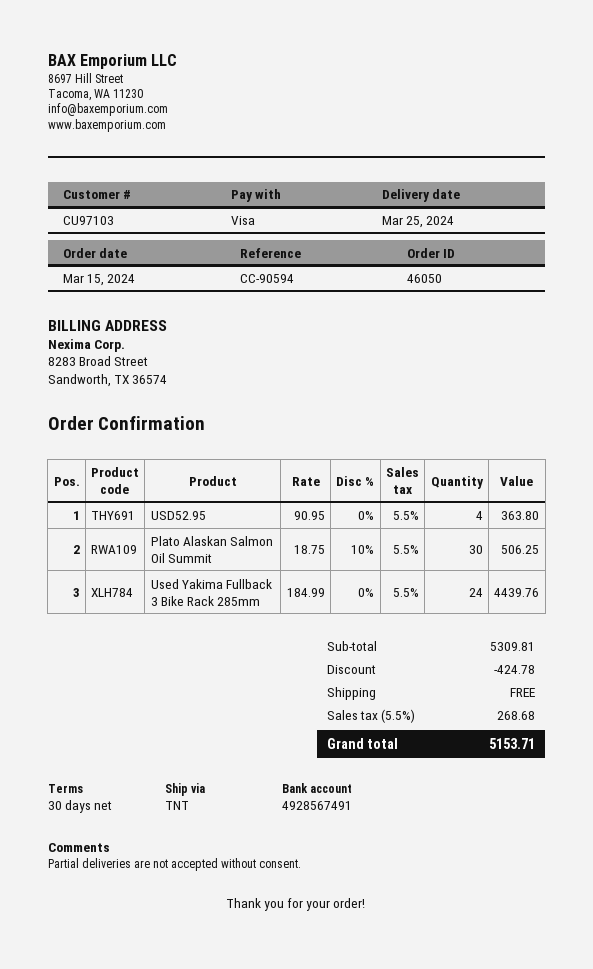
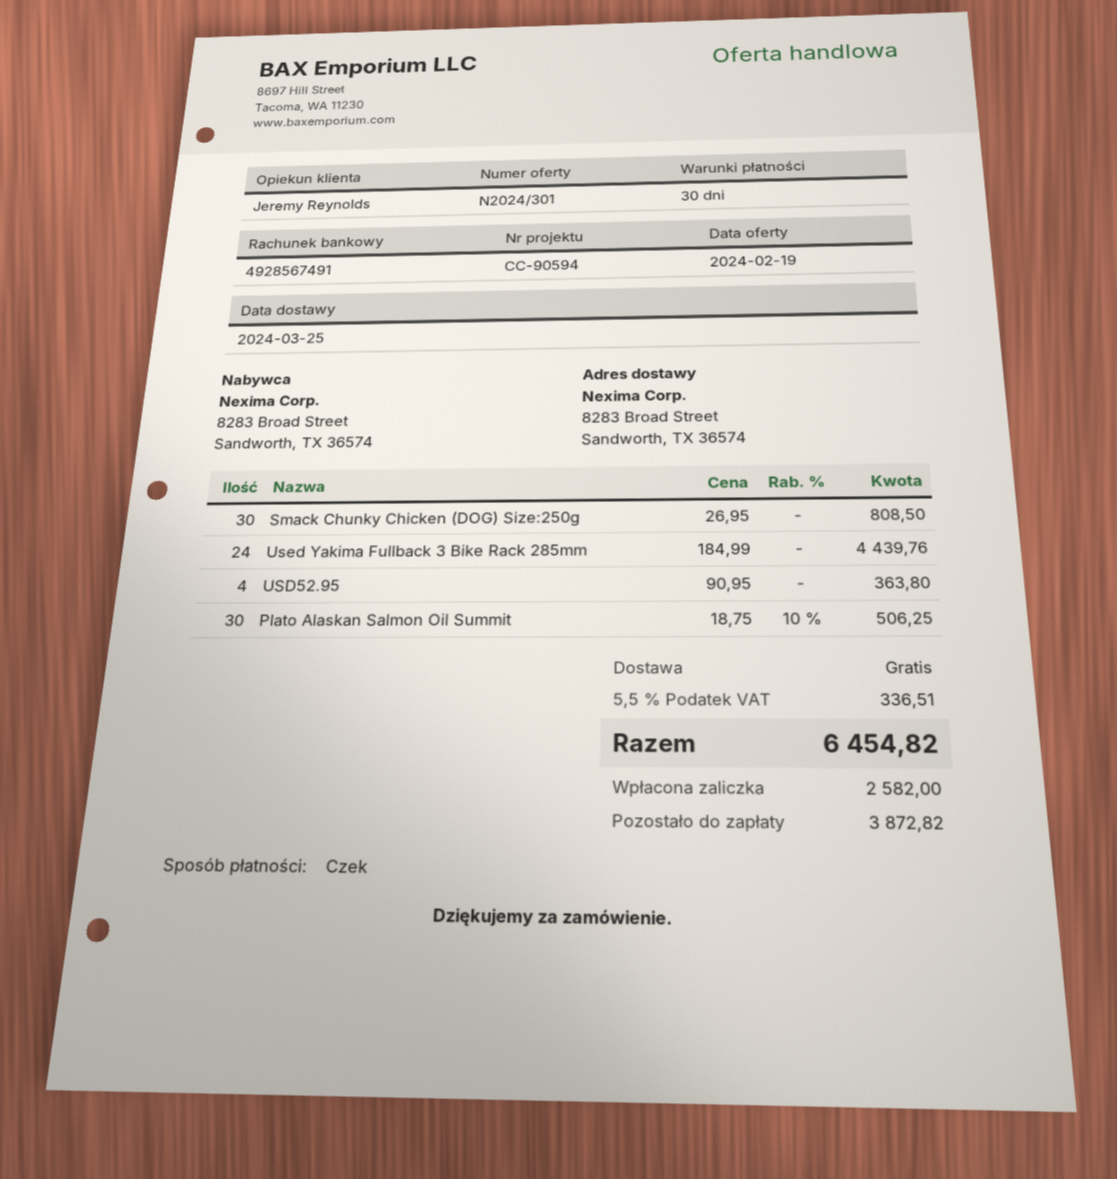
payment method: Visa -> cheque
Smack Chunky Chicken (DOG) Size:250g: none -> 30 x 26.95 = 808.50
discount: 424.78 -> none
tax: 5.5% = 268.68 -> 5.5% = 336.51
total: 5153.71 -> 6454.82

